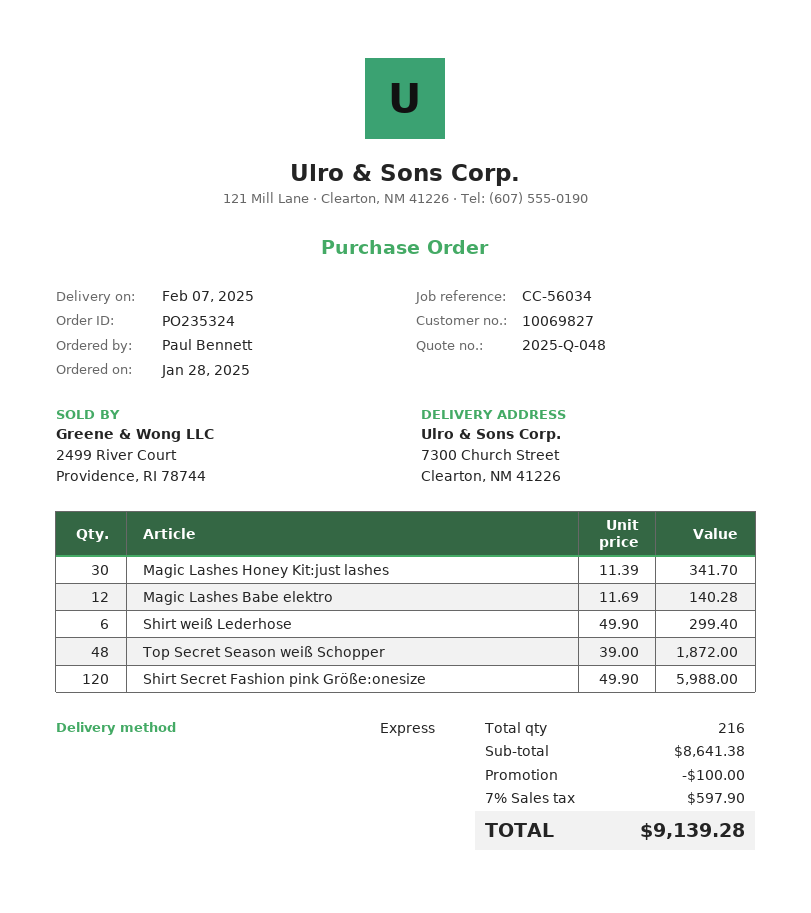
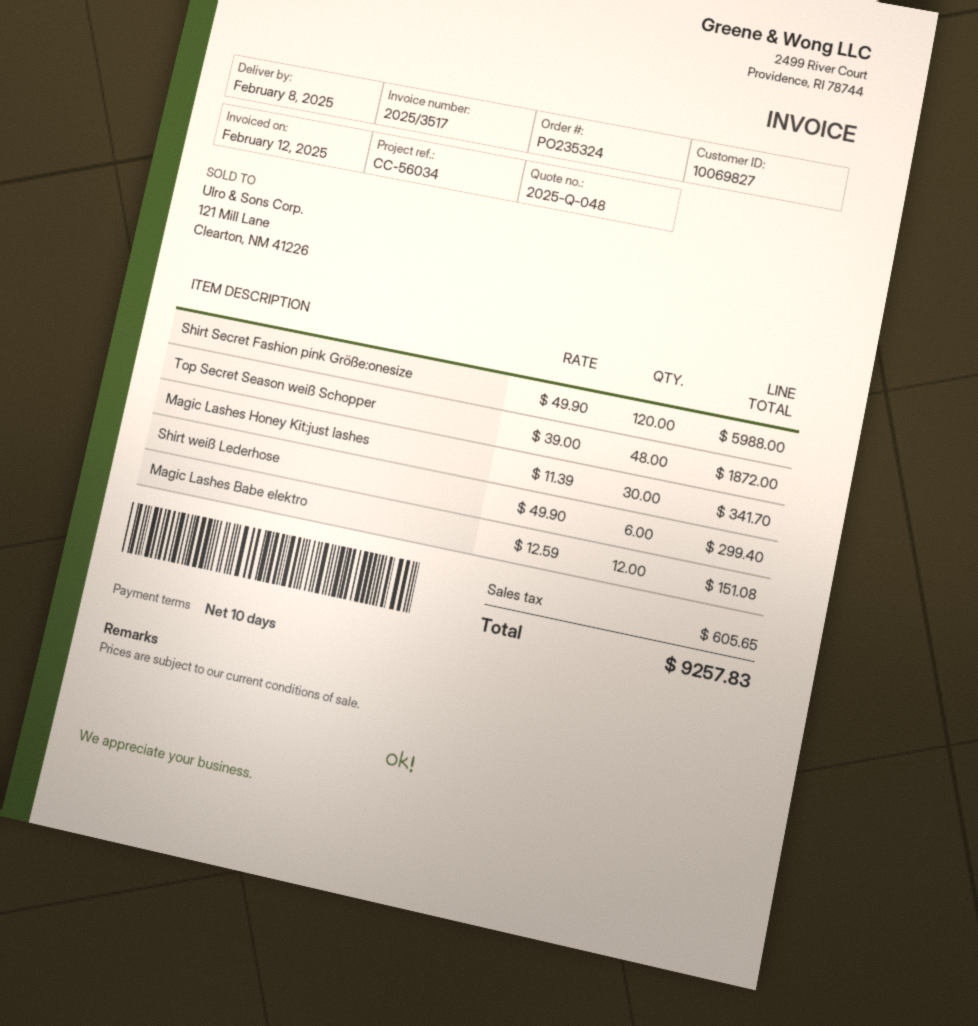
delivery date: 2025-02-07 -> 2025-02-08
Magic Lashes Babe elektro: 12 x 11.69 = 140.28 -> 12 x 12.59 = 151.08
discount: 100.00 -> none
tax: 597.90 -> 605.65
total: 9139.28 -> 9257.83

